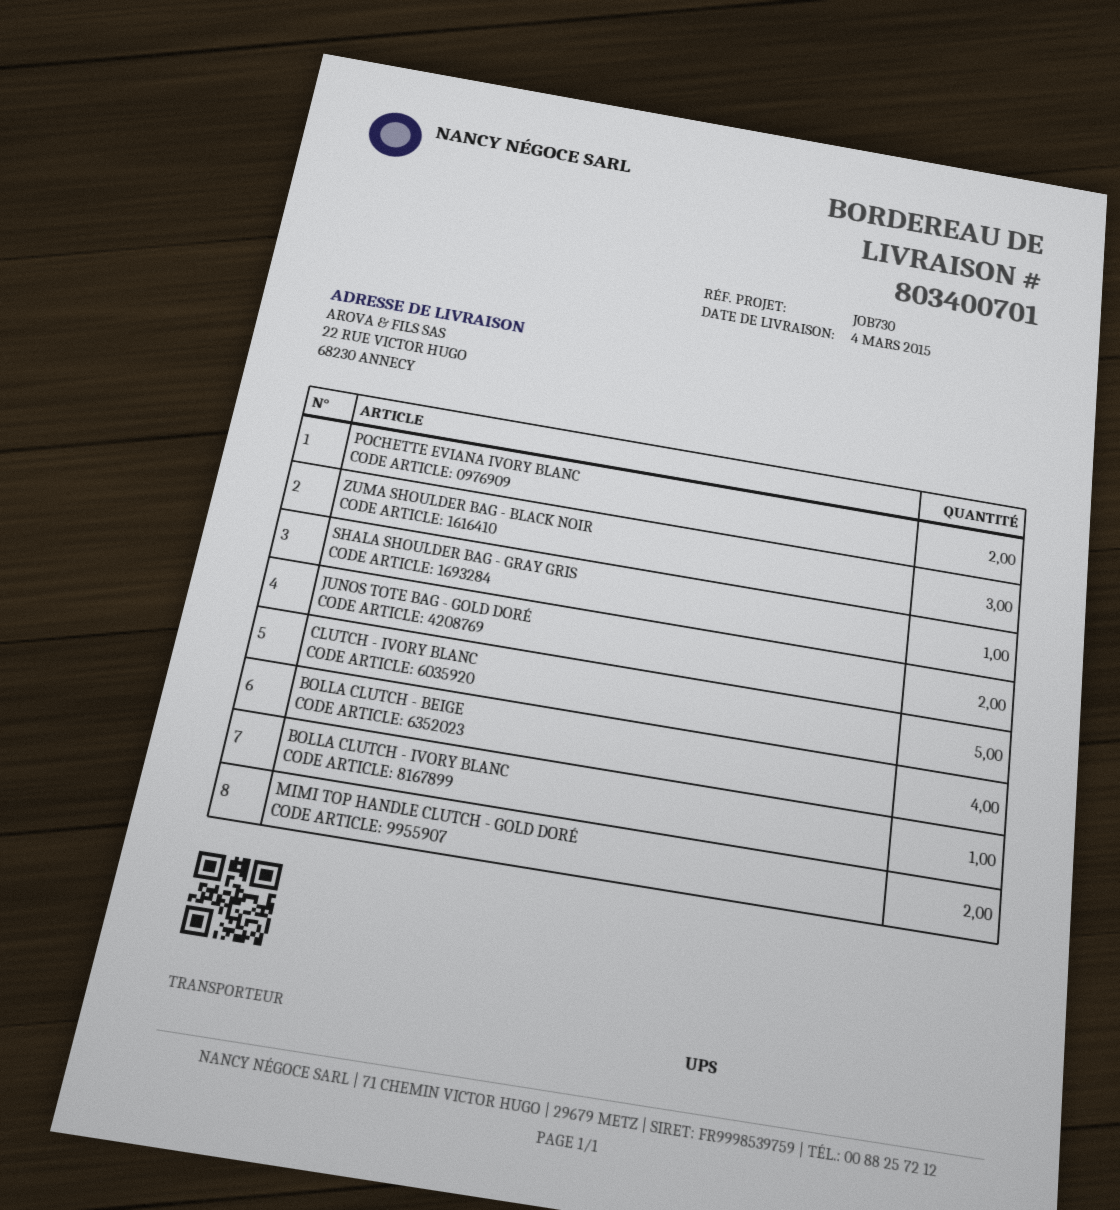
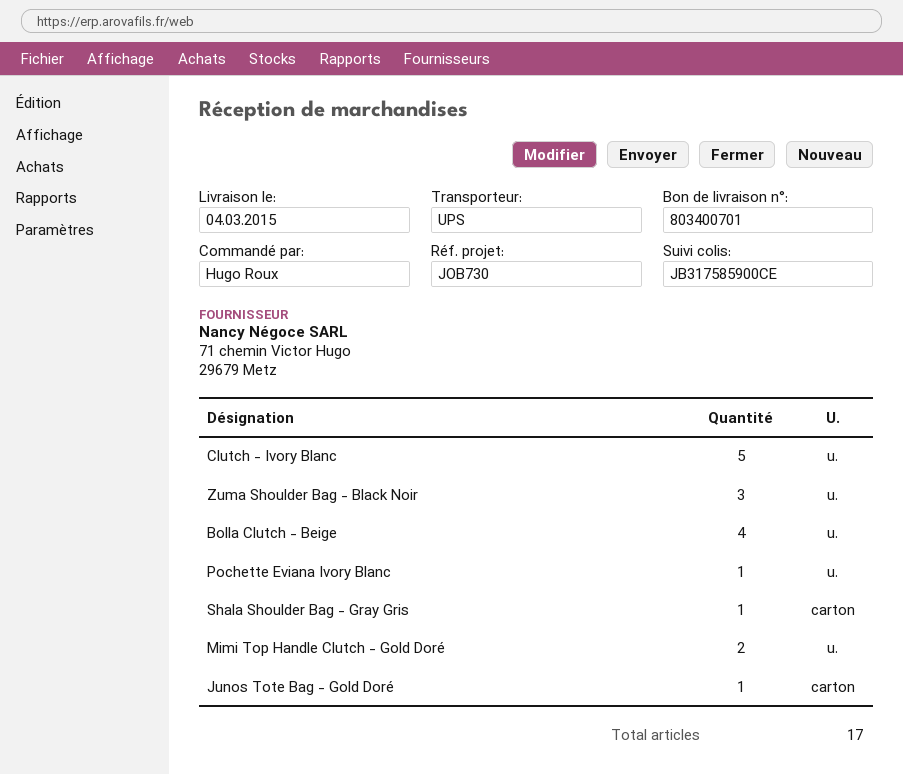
POCHETTE EVIANA IVORY BLANC: 2 -> 1
JUNOS TOTE BAG - GOLD DORÉ: 2 -> 1
BOLLA CLUTCH - IVORY BLANC: 1 -> none

